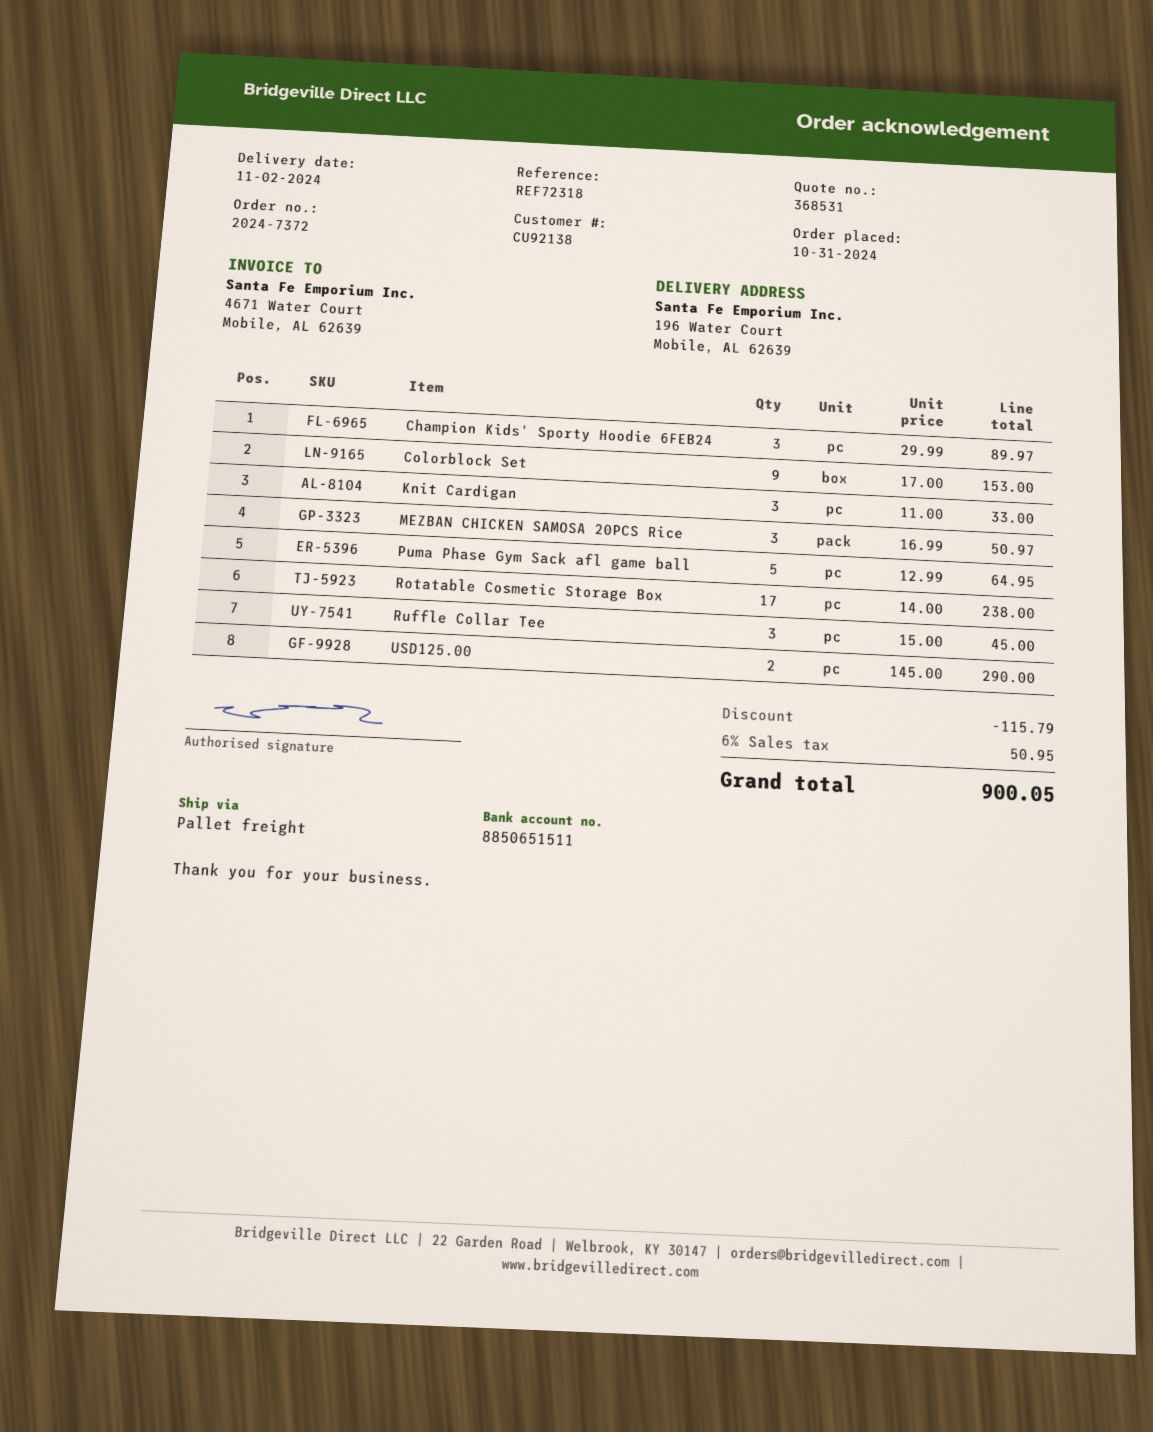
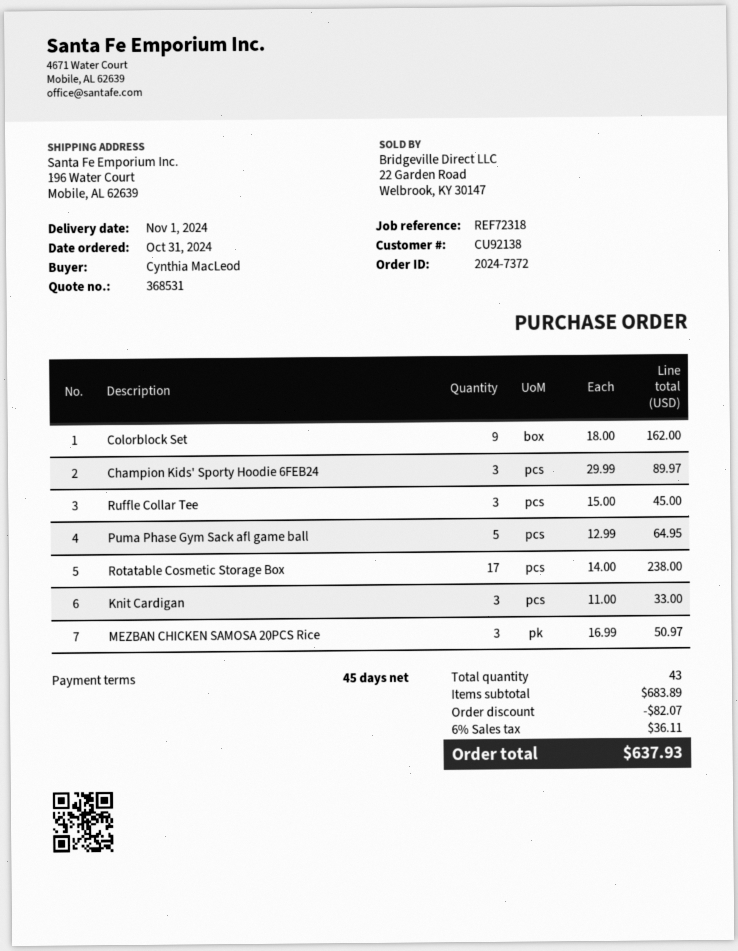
delivery date: 2024-11-02 -> 2024-11-01
Colorblock Set: 9 x 17.00 = 153.00 -> 9 x 18.00 = 162.00
USD125.00: 2 x 145.00 = 290.00 -> none
discount: 115.79 -> 82.07
tax: 6% = 50.95 -> 6% = 36.11
total: 900.05 -> 637.93

